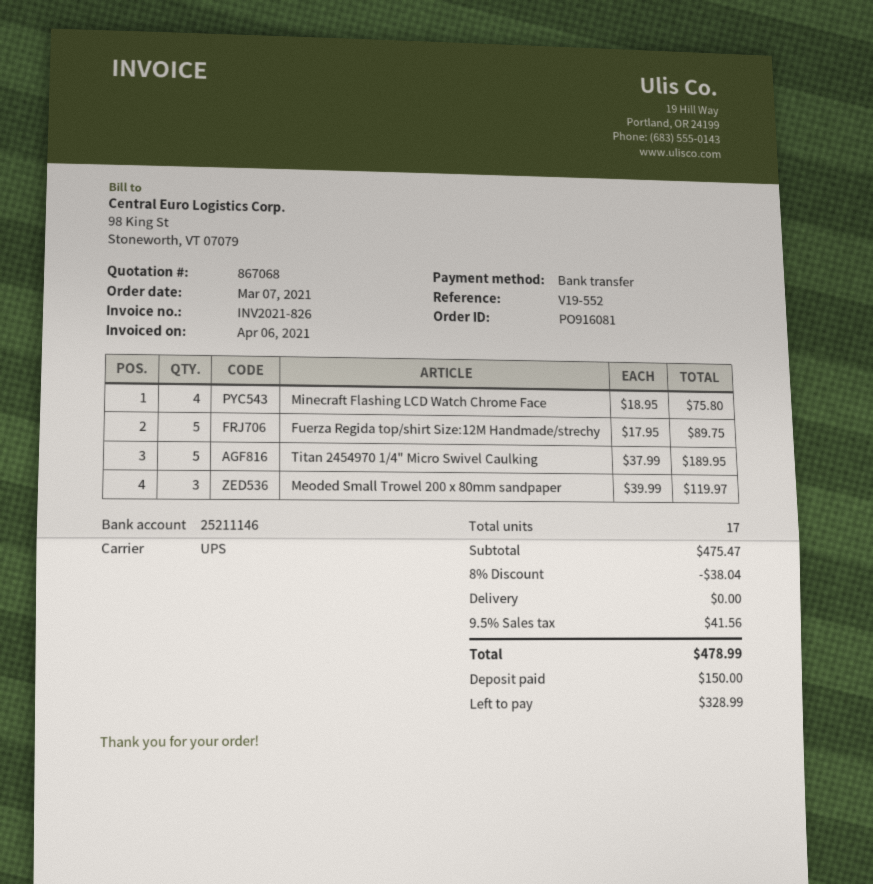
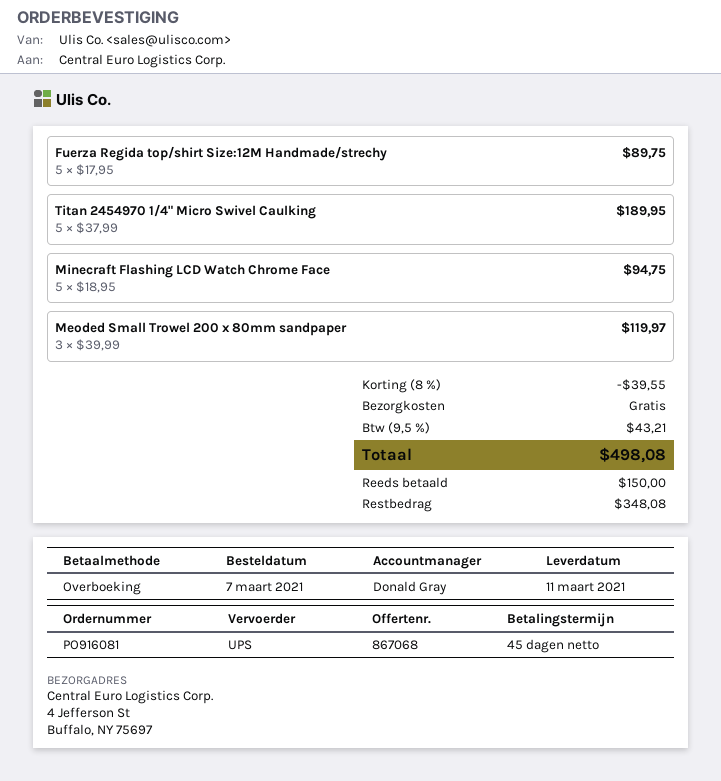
Minecraft Flashing LCD Watch Chrome Face: 4 x 18.95 = 75.80 -> 5 x 18.95 = 94.75
discount: 8% = 38.04 -> 8% = 39.55
tax: 9.5% = 41.56 -> 9.5% = 43.21
total: 478.99 -> 498.08
balance: 328.99 -> 348.08

